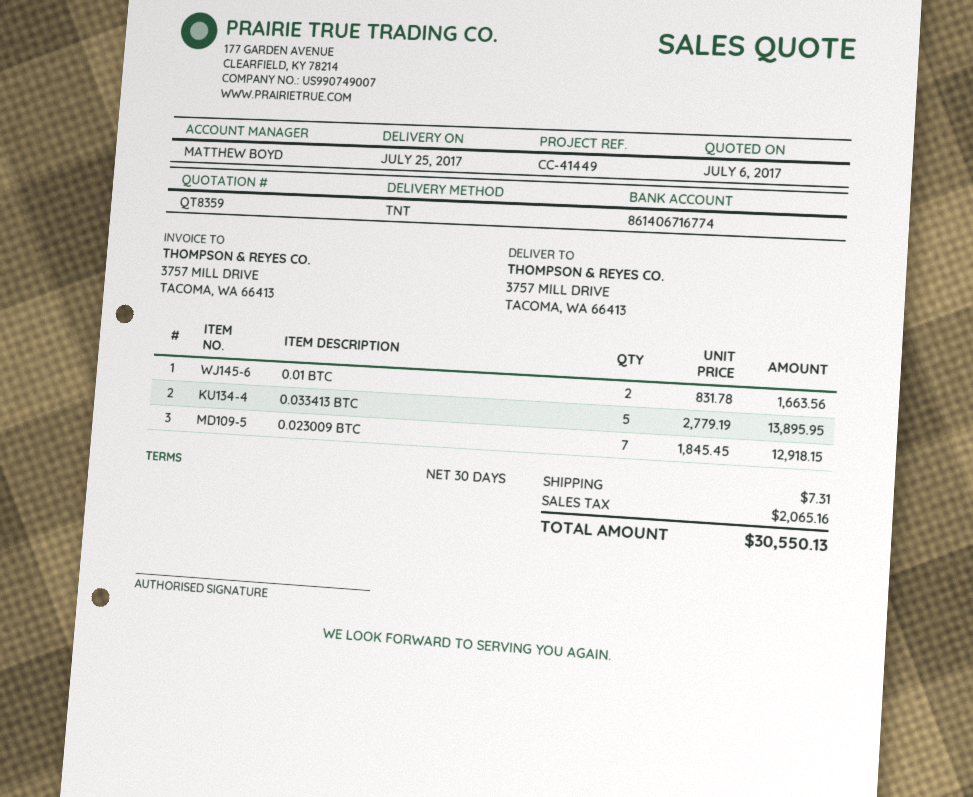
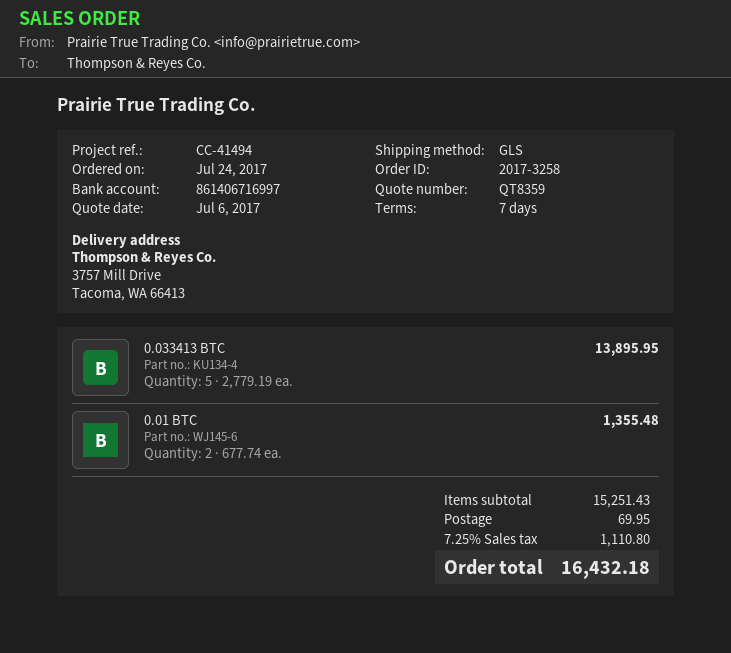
payment terms: 30 days -> 7 days
reference: CC-41449 -> CC-41494
bank account: 861406716774 -> 861406716997
shipping method: TNT -> GLS
0.01 BTC: 2 x 831.78 = 1663.56 -> 2 x 677.74 = 1355.48
0.023009 BTC: 7 x 1845.45 = 12918.15 -> none
shipping: 7.31 -> 69.95
tax: 2065.16 -> 1110.80
total: 30550.13 -> 16432.18

